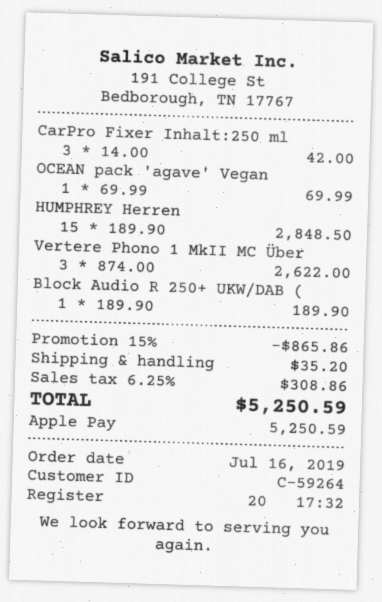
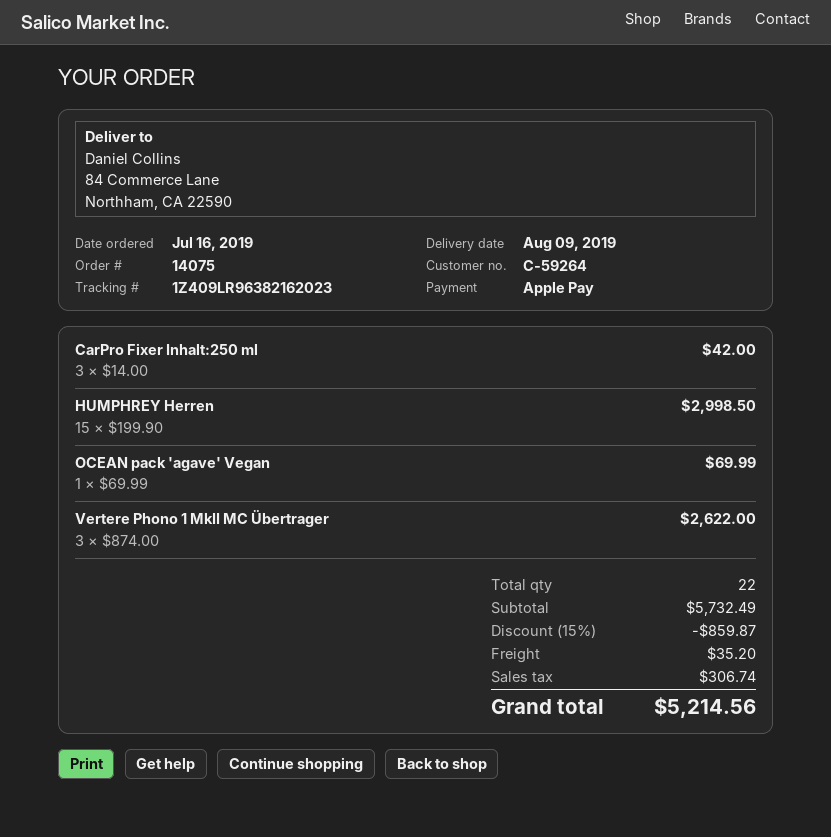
HUMPHREY Herren: 15 x 189.90 = 2848.50 -> 15 x 199.90 = 2998.50
Block Audio R 250+ UKW/DAB (: 1 x 189.90 = 189.90 -> none
discount: 15% = 865.86 -> 15% = 859.87
tax: 308.86 -> 306.74
total: 5250.59 -> 5214.56

